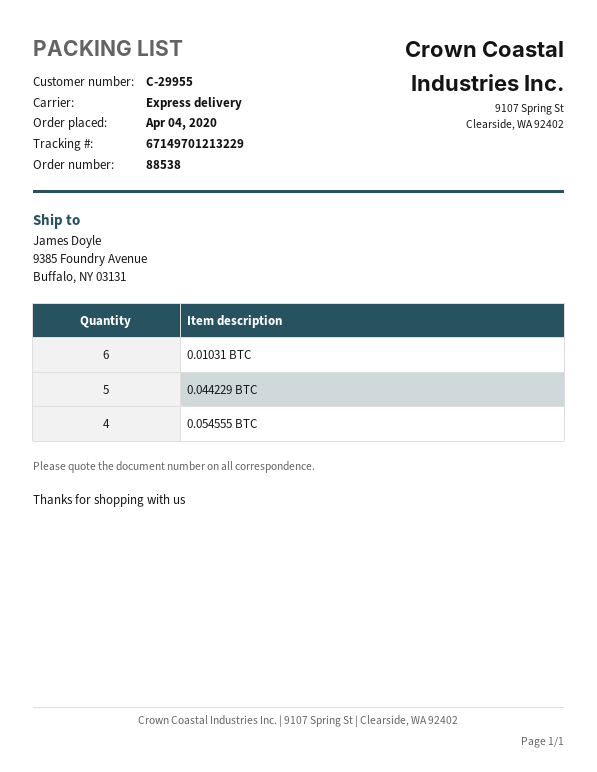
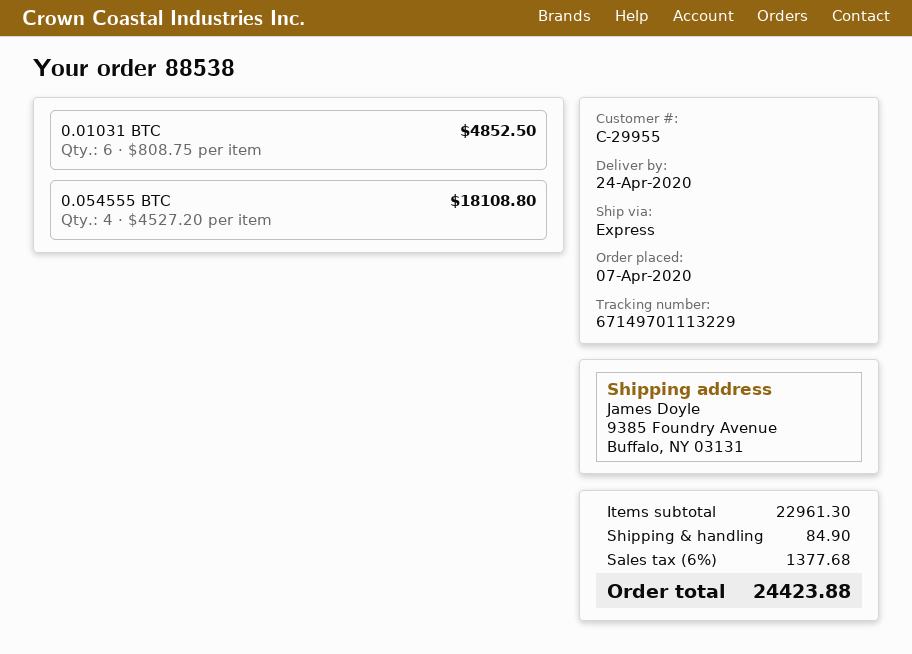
order date: 2020-04-04 -> 2020-04-07
tracking number: 67149701213229 -> 67149701113229
0.044229 BTC: 5 -> none

